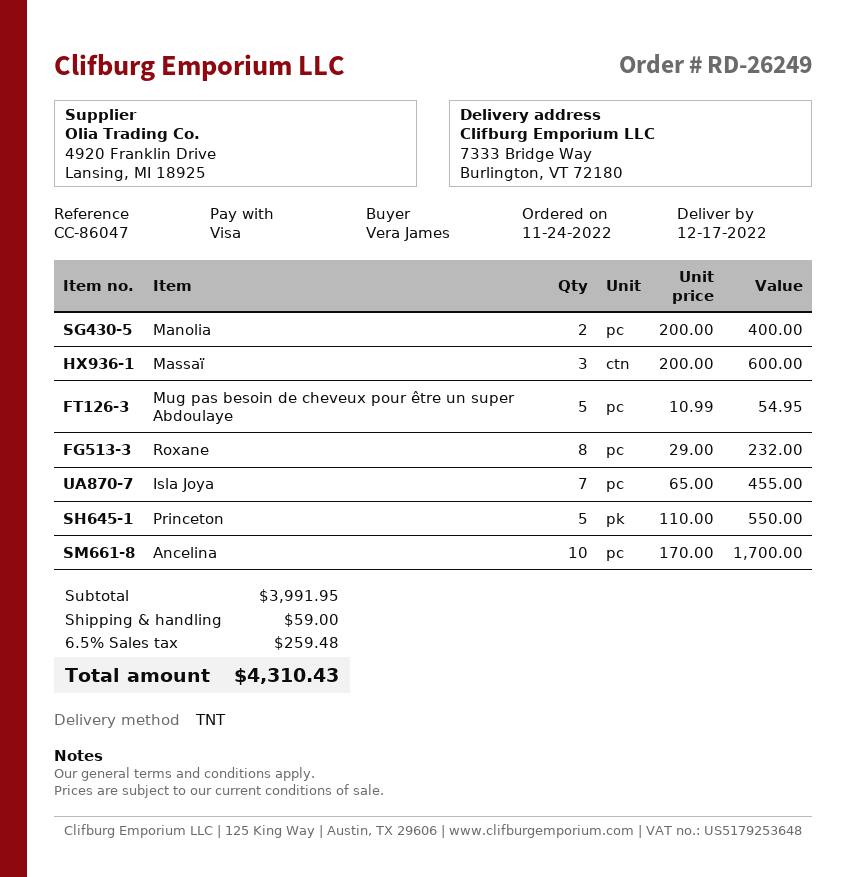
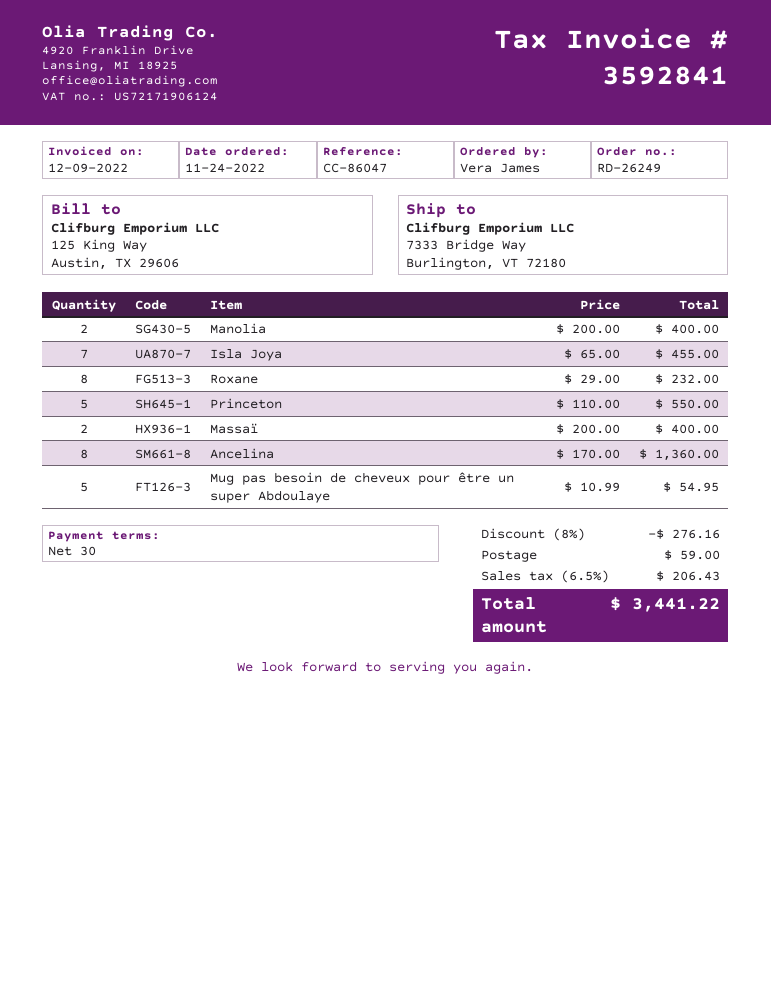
Massaï: 3 x 200.00 = 600.00 -> 2 x 200.00 = 400.00
Ancelina: 10 x 170.00 = 1700.00 -> 8 x 170.00 = 1360.00
discount: none -> 8% = 276.16
tax: 6.5% = 259.48 -> 6.5% = 206.43
total: 4310.43 -> 3441.22

